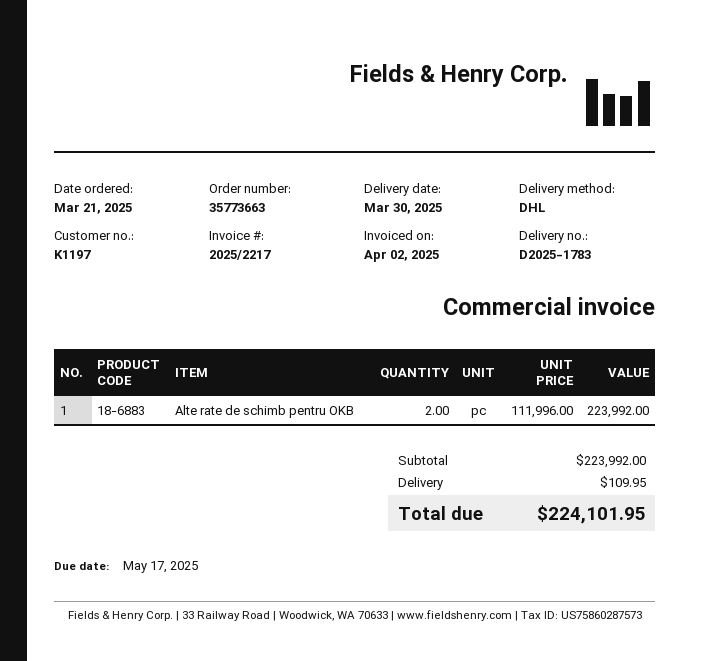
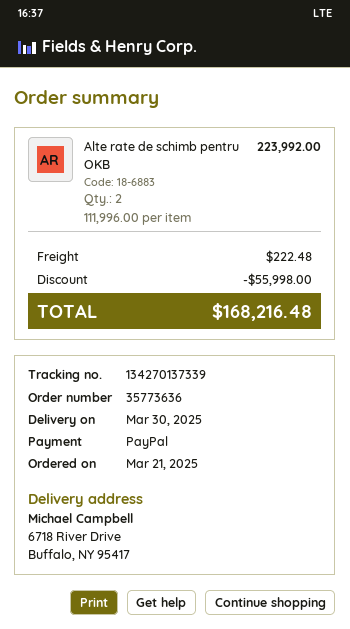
order number: 35773663 -> 35773636
discount: none -> 55998.00
shipping: 109.95 -> 222.48
total: 224101.95 -> 168216.48

